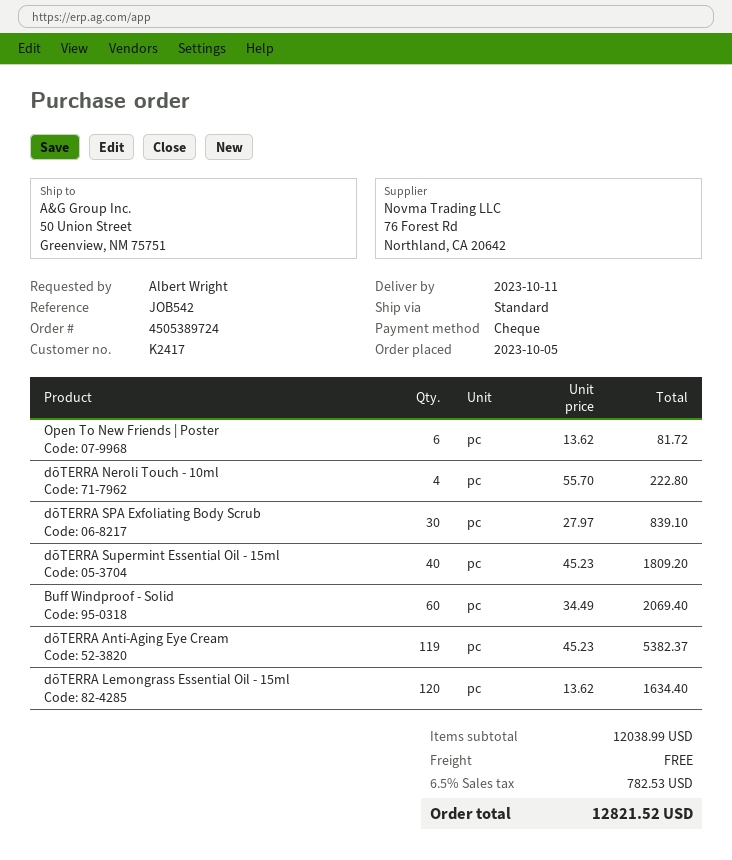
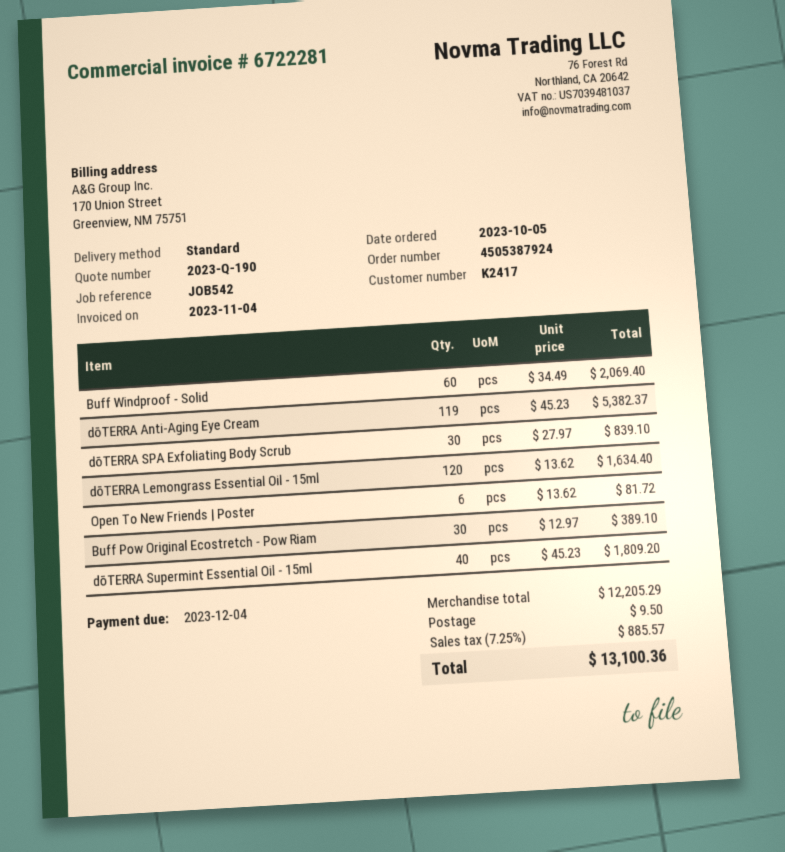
order number: 4505389724 -> 4505387924
dōTERRA Neroli Touch - 10ml: 4 x 55.70 = 222.80 -> none
Buff Pow Original Ecostretch - Pow Riam: none -> 30 x 12.97 = 389.10
subtotal: 12038.99 -> 12205.29
shipping: 0.00 -> 9.50
tax: 6.5% = 782.53 -> 7.25% = 885.57
total: 12821.52 -> 13100.36

